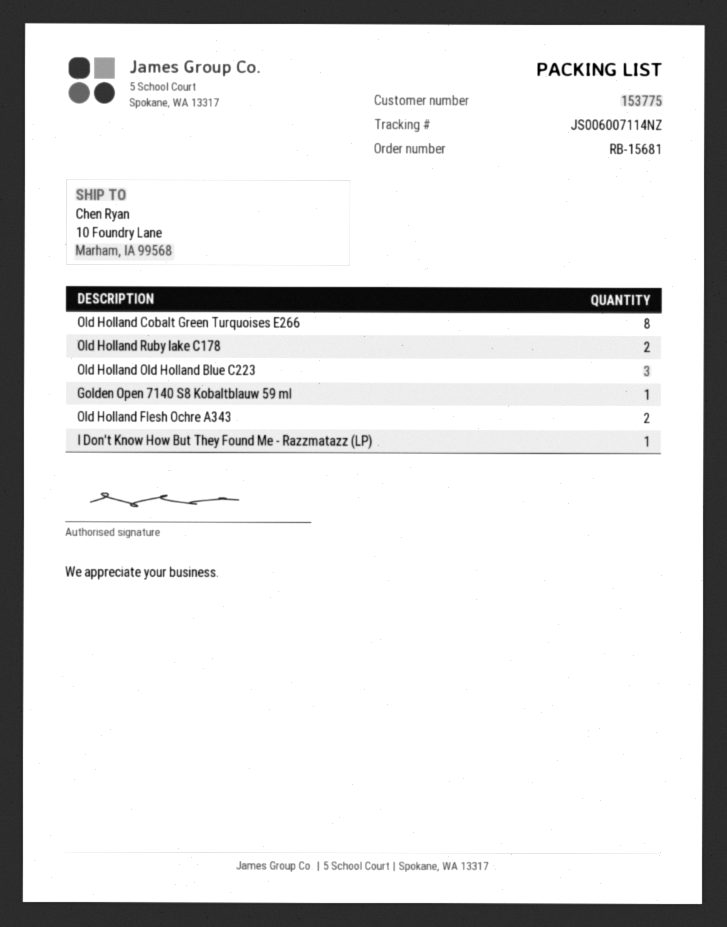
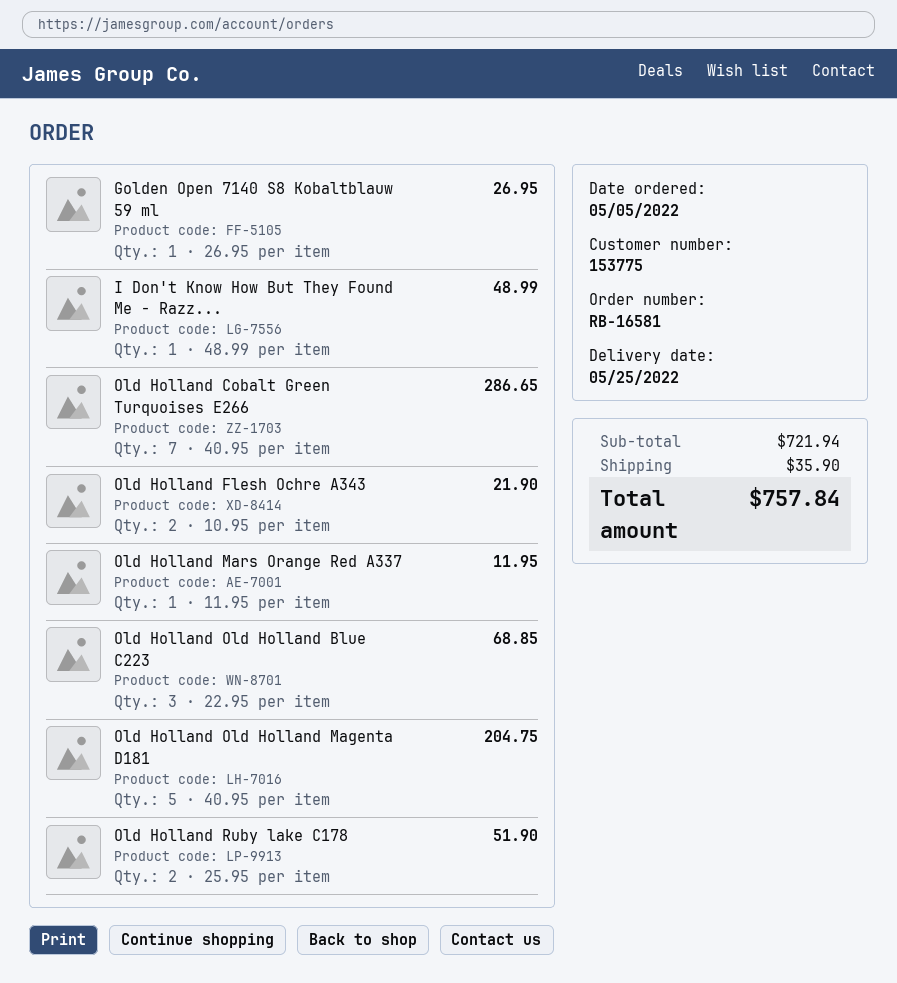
order number: RB-15681 -> RB-16581
Old Holland Cobalt Green Turquoises E266: 8 -> 7
Old Holland Mars Orange Red A337: none -> 1
Old Holland Old Holland Magenta D181: none -> 5

